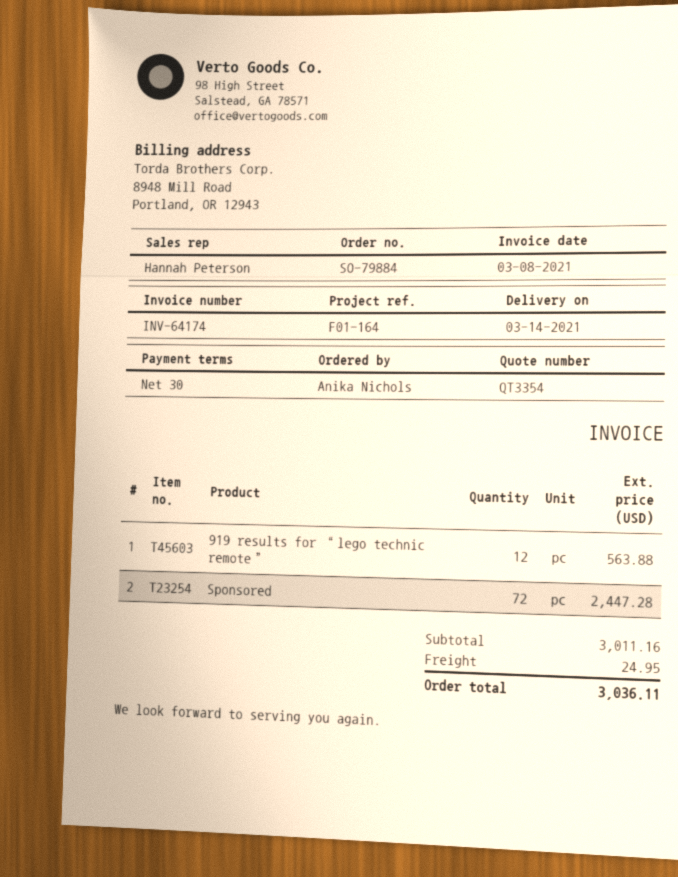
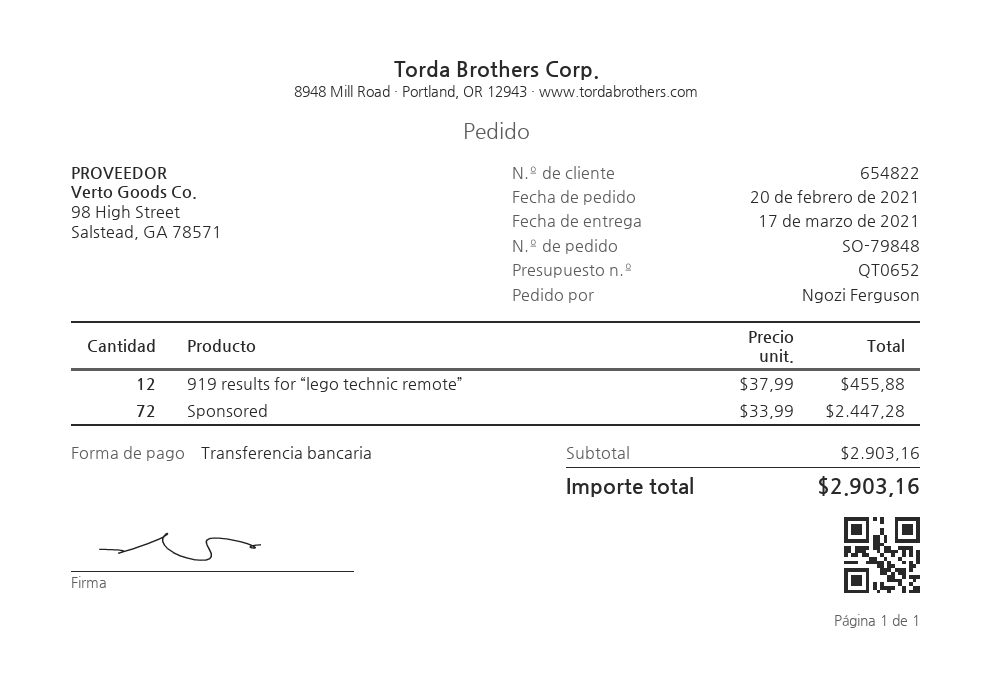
quote number: QT3354 -> QT0652
order number: SO-79884 -> SO-79848
delivery date: 2021-03-14 -> 2021-03-17
ordered by: Anika Nichols -> Ngozi Ferguson
919 results for “lego technic remote”: 12 for 563.88 -> 12 for 455.88
subtotal: 3011.16 -> 2903.16
shipping: 24.95 -> none
total: 3036.11 -> 2903.16

